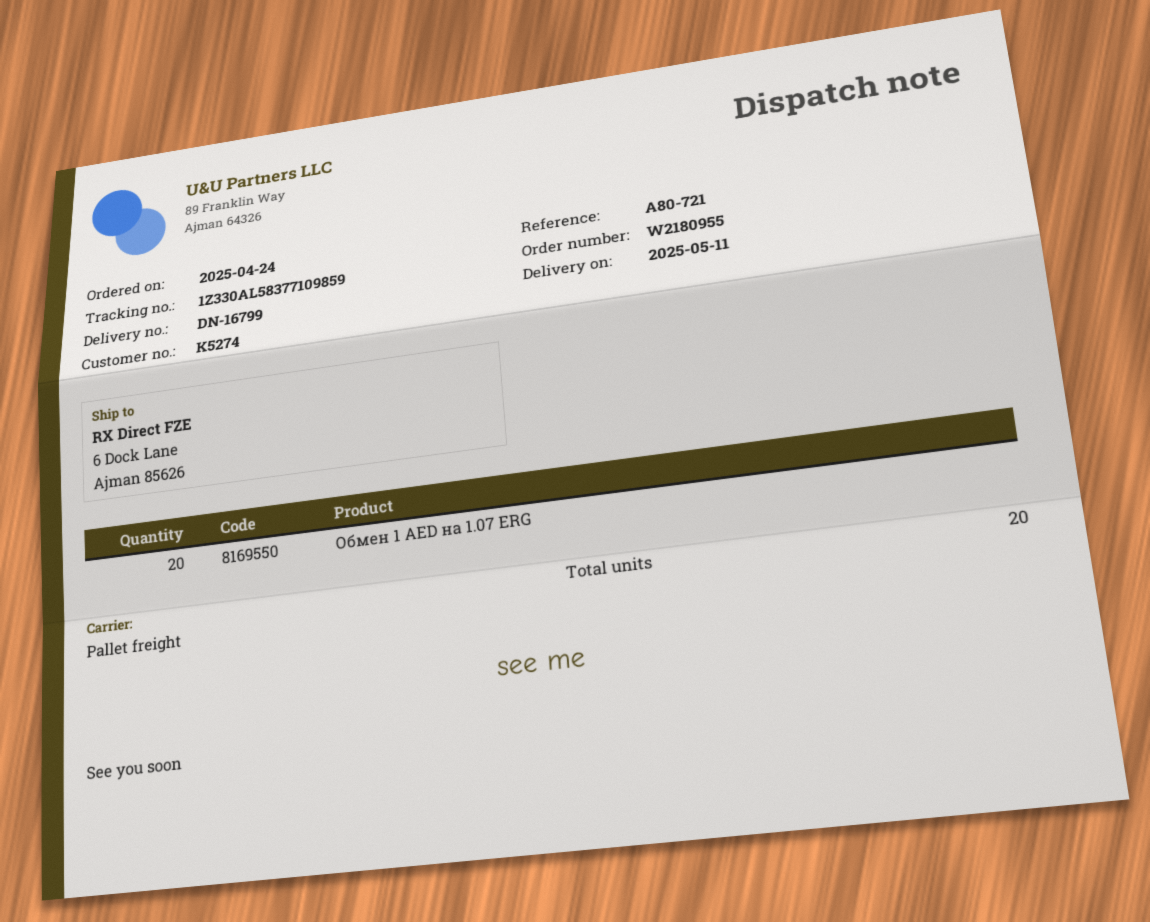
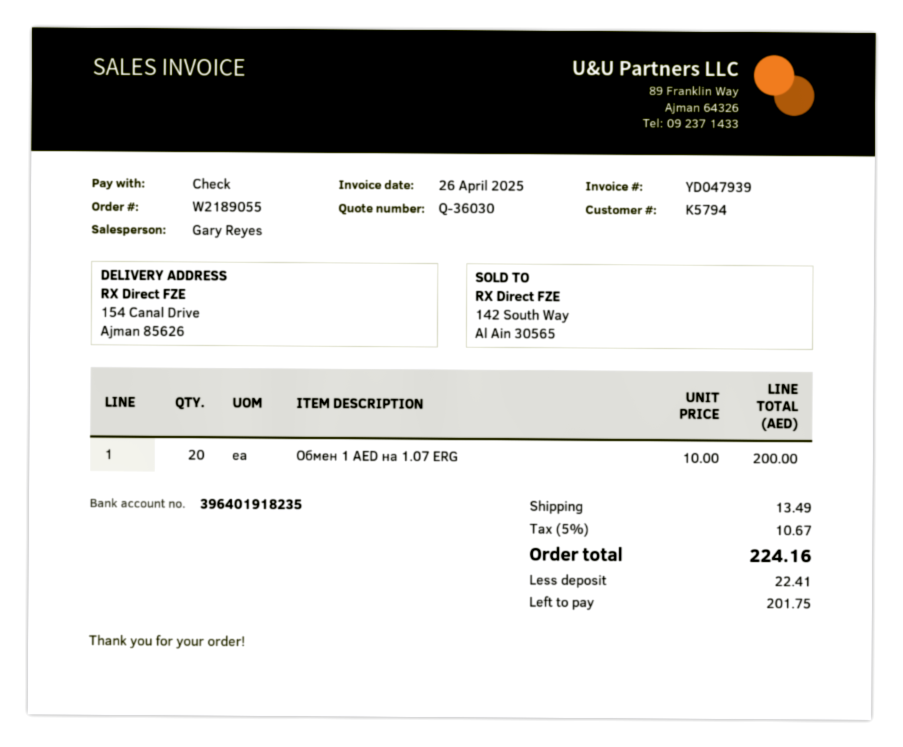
order number: W2180955 -> W2189055
customer number: K5274 -> K5794
ship to: 6 Dock Lane, Ajman 85626 -> 154 Canal Drive, Ajman 85626

